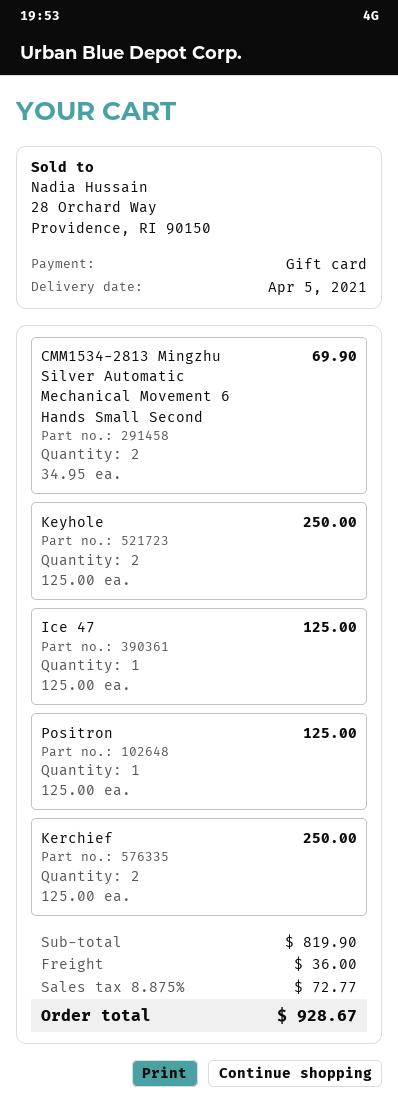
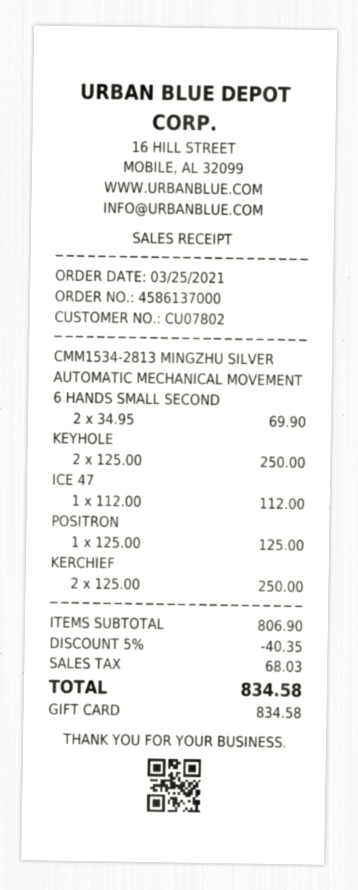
Ice 47: 1 x 125.00 = 125.00 -> 1 x 112.00 = 112.00
subtotal: 819.90 -> 806.90
discount: none -> 5% = 40.35
shipping: 36.00 -> none
tax: 72.77 -> 68.03
total: 928.67 -> 834.58

